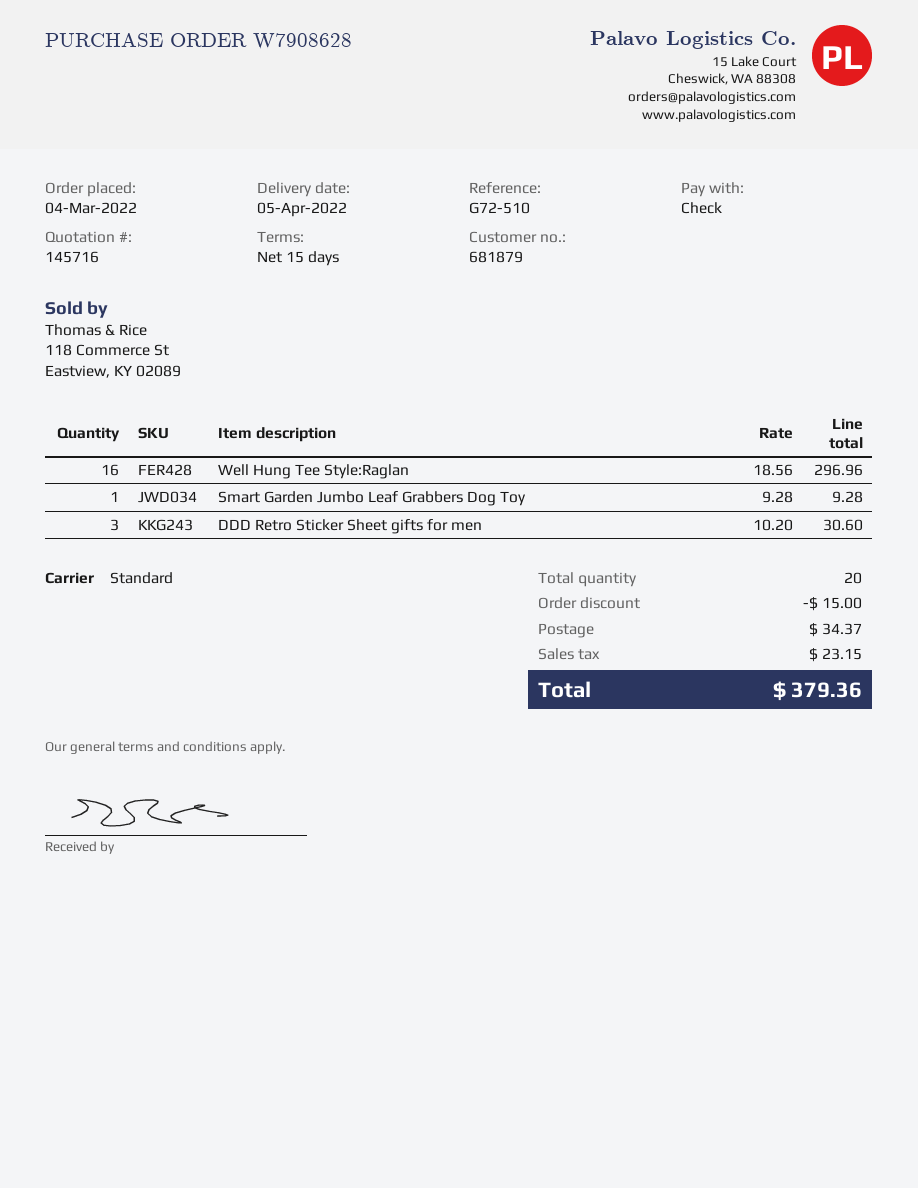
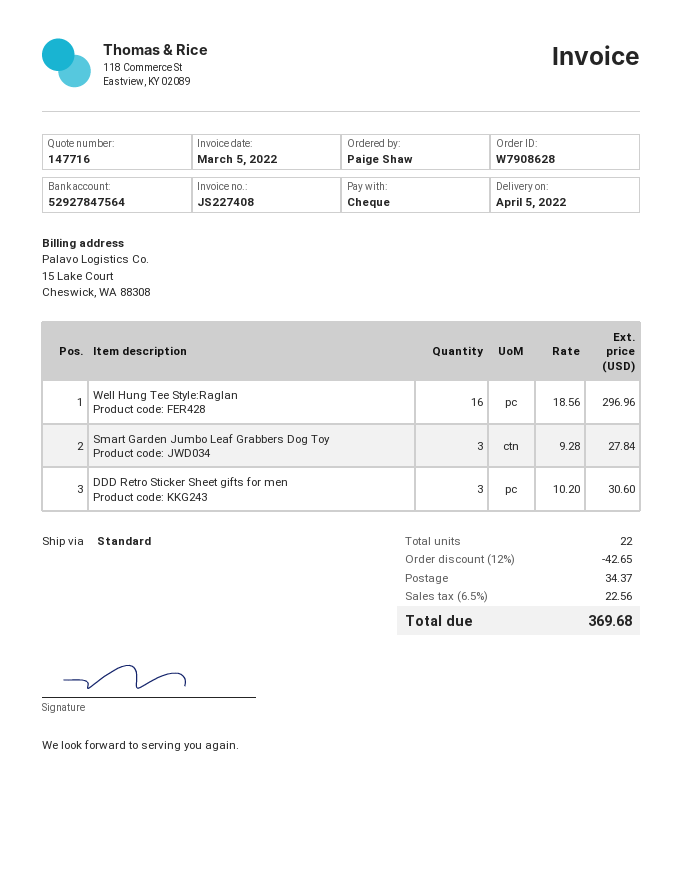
quote number: 145716 -> 147716
Smart Garden Jumbo Leaf Grabbers Dog Toy: 1 x 9.28 = 9.28 -> 3 x 9.28 = 27.84
total quantity: 20 -> 22
discount: 15.00 -> 42.65
tax: 23.15 -> 22.56
total: 379.36 -> 369.68

